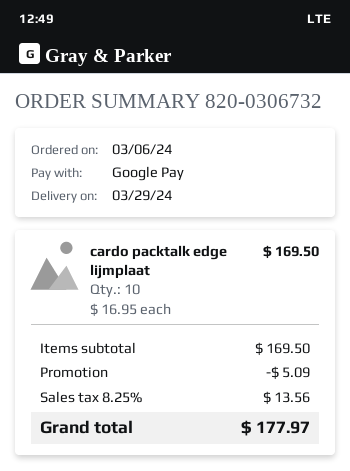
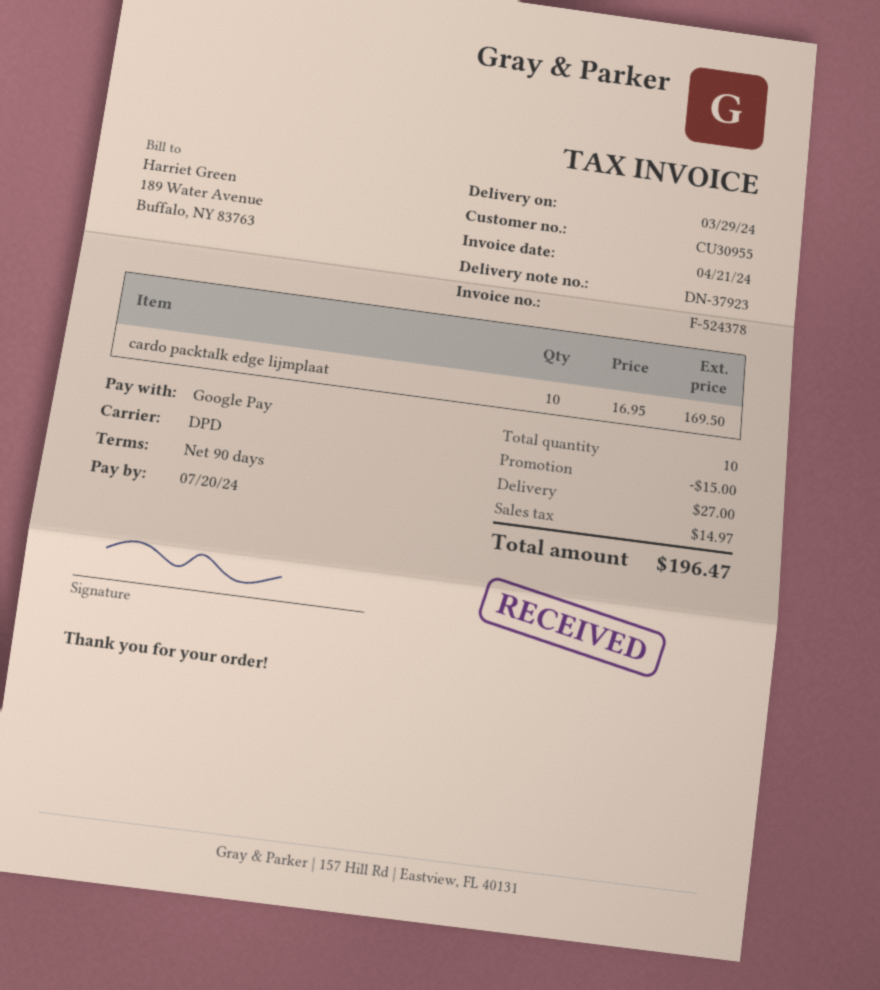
discount: 5.09 -> 15.00
shipping: none -> 27.00
tax: 13.56 -> 14.97
total: 177.97 -> 196.47

